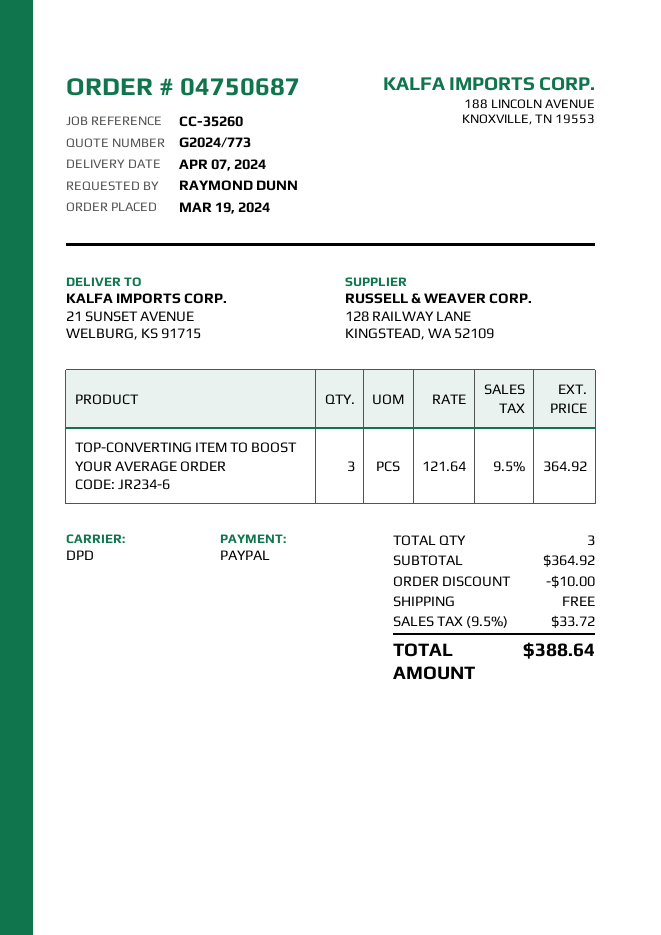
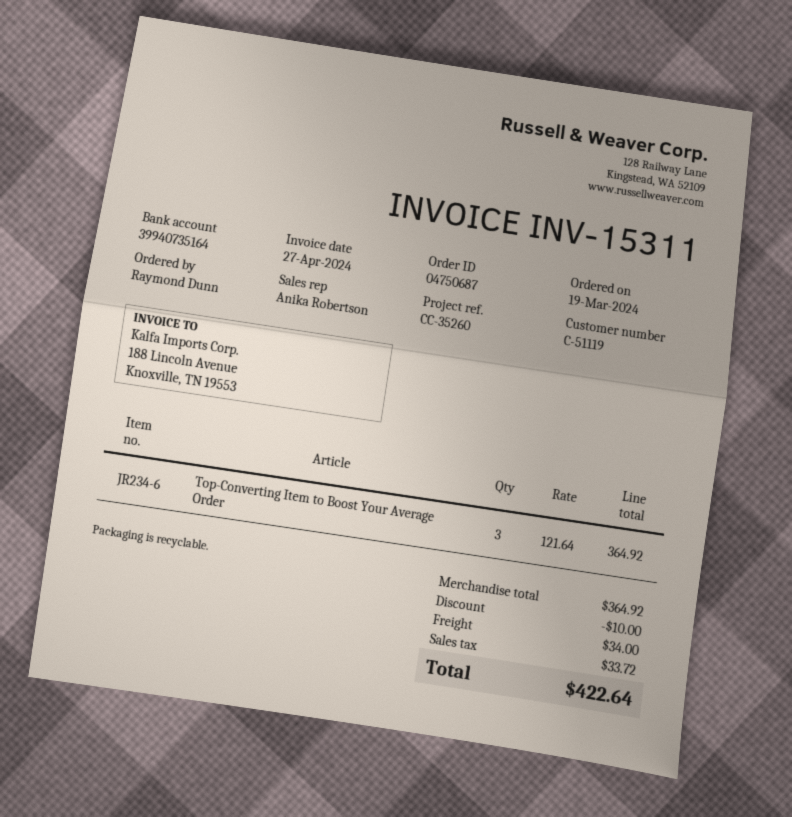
shipping: 0.00 -> 34.00
total: 388.64 -> 422.64

